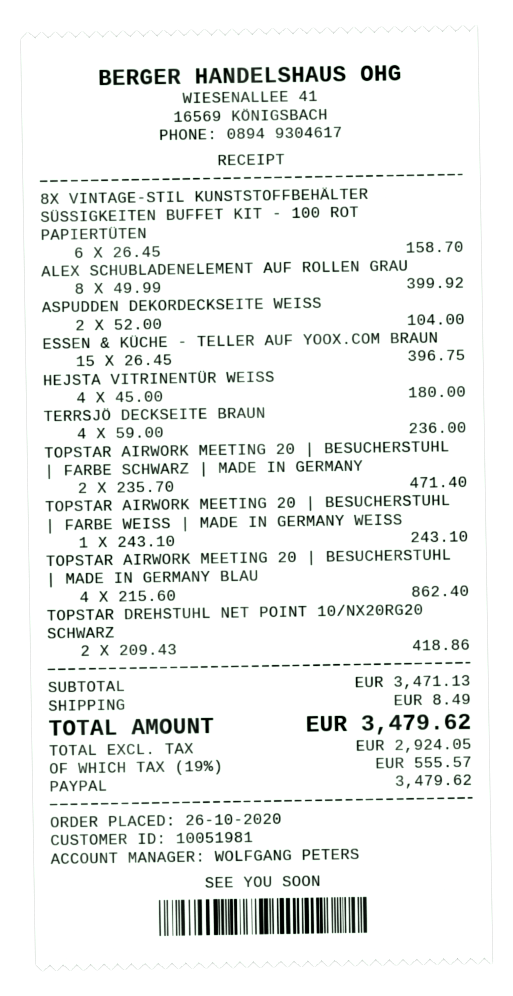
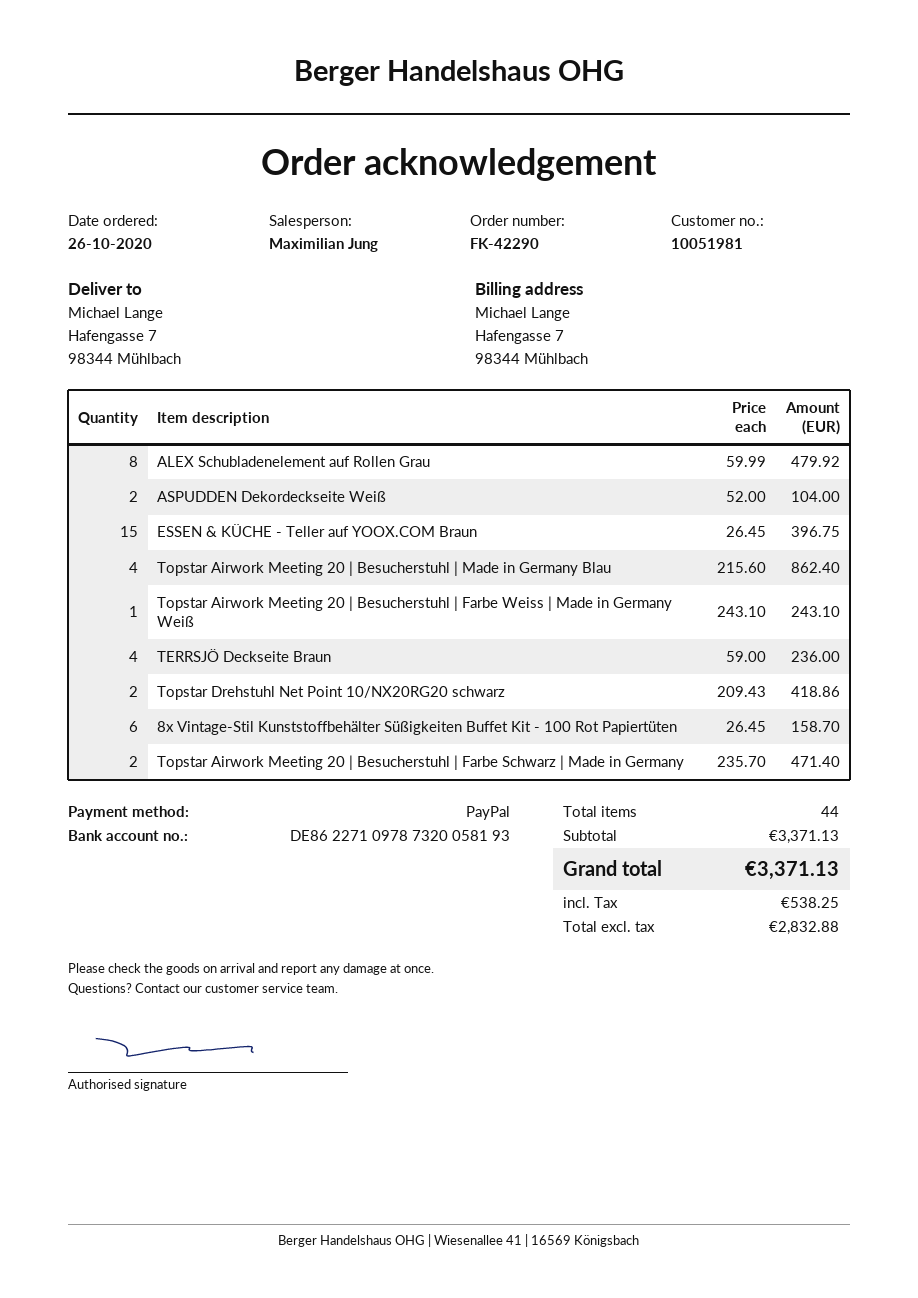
sales rep: WOLFGANG PETERS -> Maximilian Jung
ALEX SCHUBLADENELEMENT AUF ROLLEN GRAU: 8 x 49.99 = 399.92 -> 8 x 59.99 = 479.92
HEJSTA VITRINENTÜR WEISS: 4 x 45.00 = 180.00 -> none
subtotal: 3471.13 -> 3371.13
shipping: 8.49 -> none
net: 2924.05 -> 2832.88
tax: 555.57 -> 538.25
total: 3479.62 -> 3371.13

